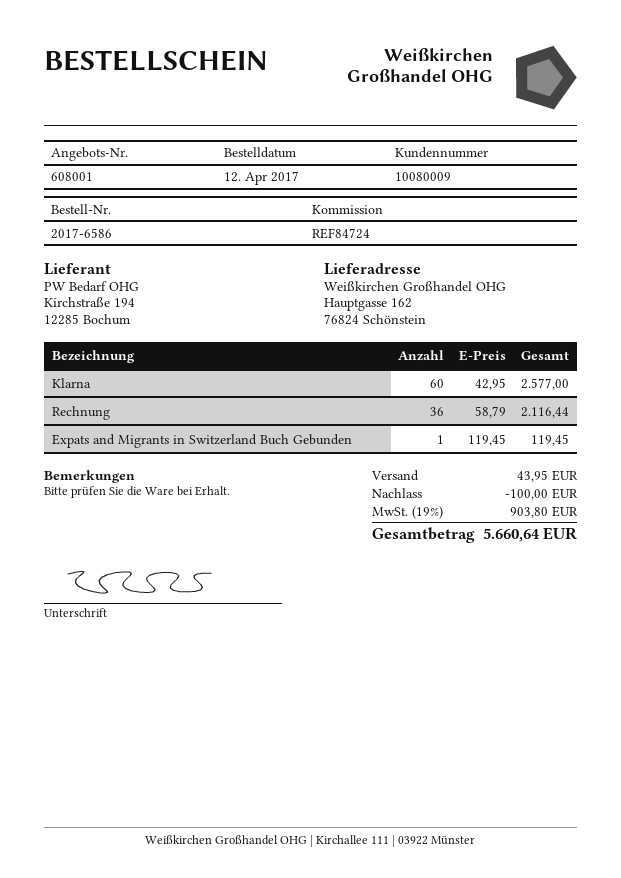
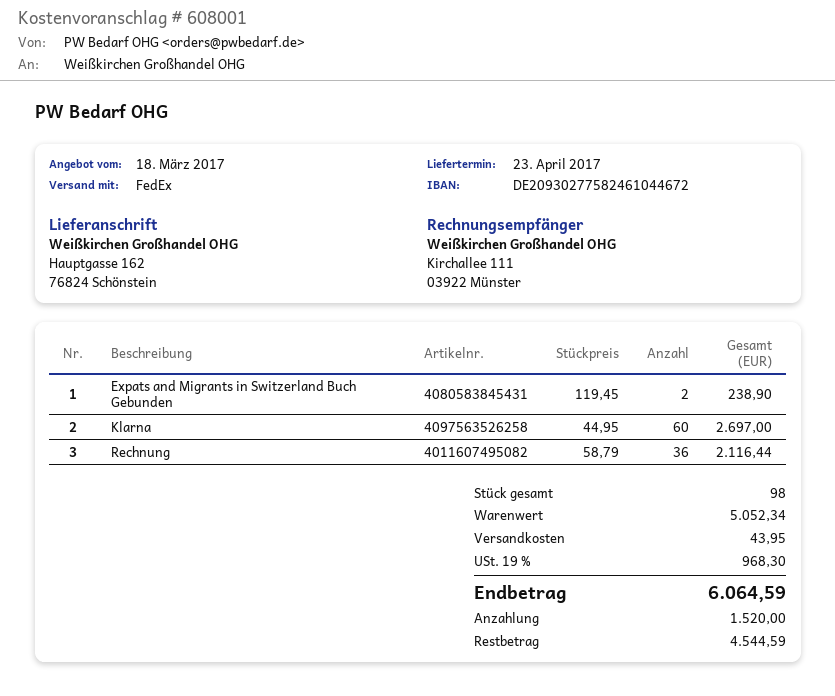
Klarna: 60 x 42.95 = 2577.00 -> 60 x 44.95 = 2697.00
Expats and Migrants in Switzerland Buch Gebunden: 1 x 119.45 = 119.45 -> 2 x 119.45 = 238.90
discount: 100.00 -> none
tax: 19% = 903.80 -> 19% = 968.30
total: 5660.64 -> 6064.59

